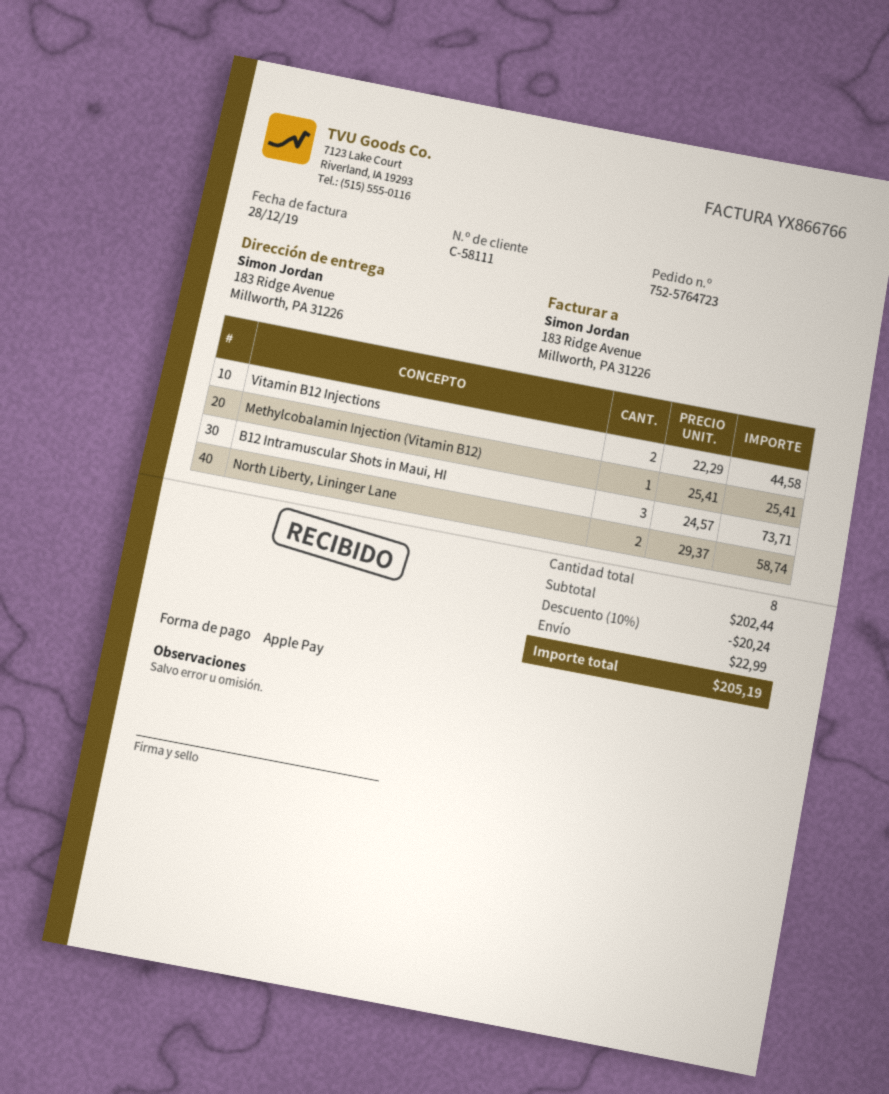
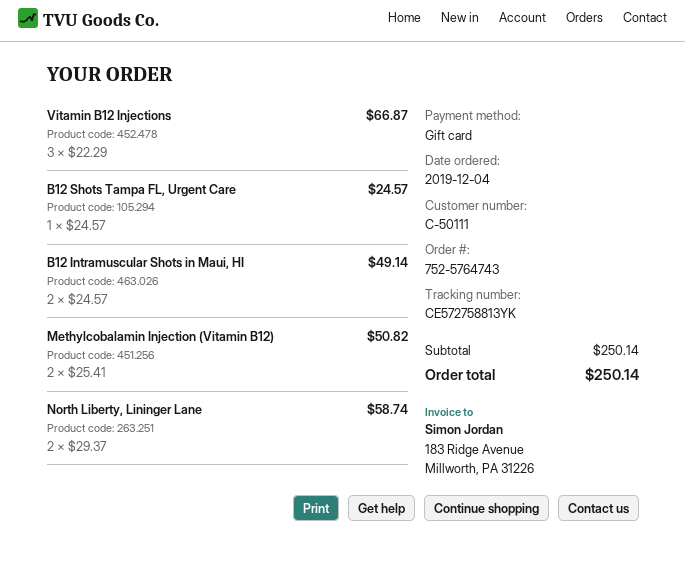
order number: 752-5764723 -> 752-5764743
customer number: C-58111 -> C-50111
payment method: Apple Pay -> gift card
Vitamin B12 Injections: 2 x 22.29 = 44.58 -> 3 x 22.29 = 66.87
Methylcobalamin Injection (Vitamin B12): 1 x 25.41 = 25.41 -> 2 x 25.41 = 50.82
B12 Intramuscular Shots in Maui, HI: 3 x 24.57 = 73.71 -> 2 x 24.57 = 49.14
B12 Shots Tampa FL, Urgent Care: none -> 1 x 24.57 = 24.57
subtotal: 202.44 -> 250.14
discount: 10% = 20.24 -> none
shipping: 22.99 -> none
total: 205.19 -> 250.14

